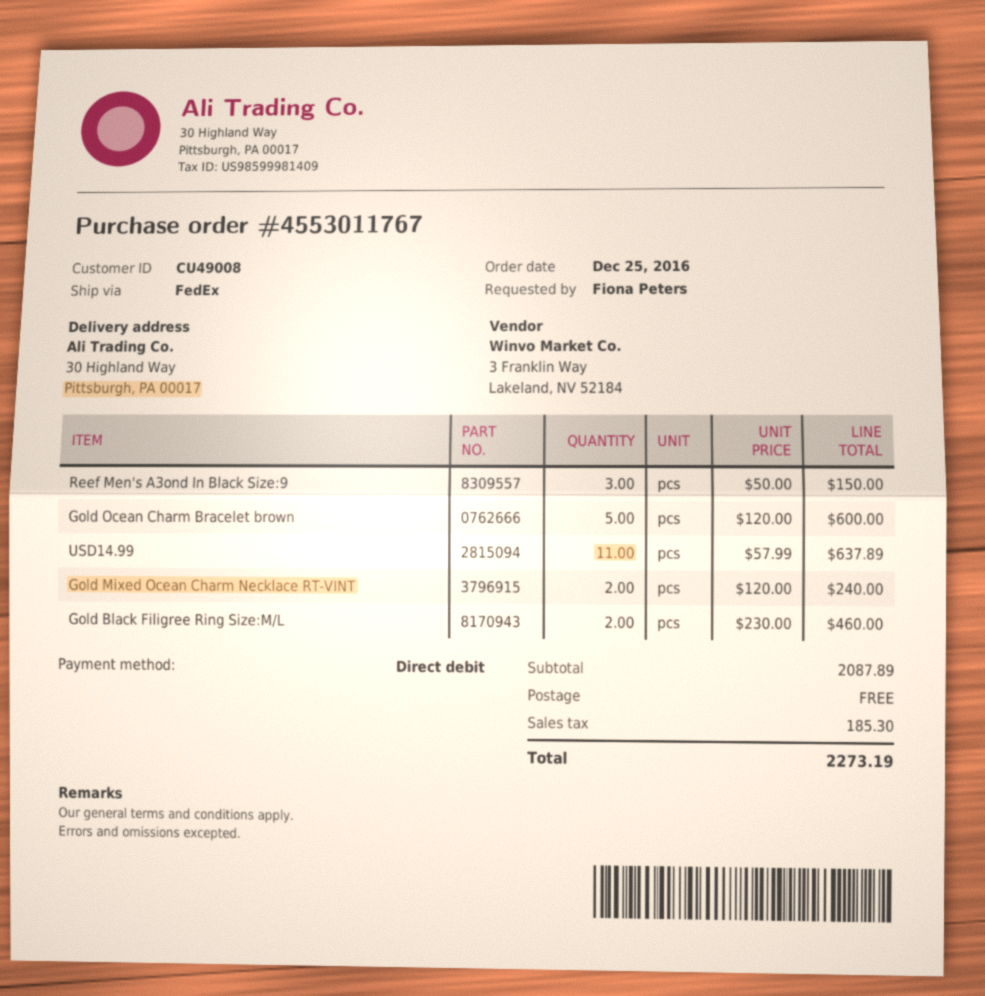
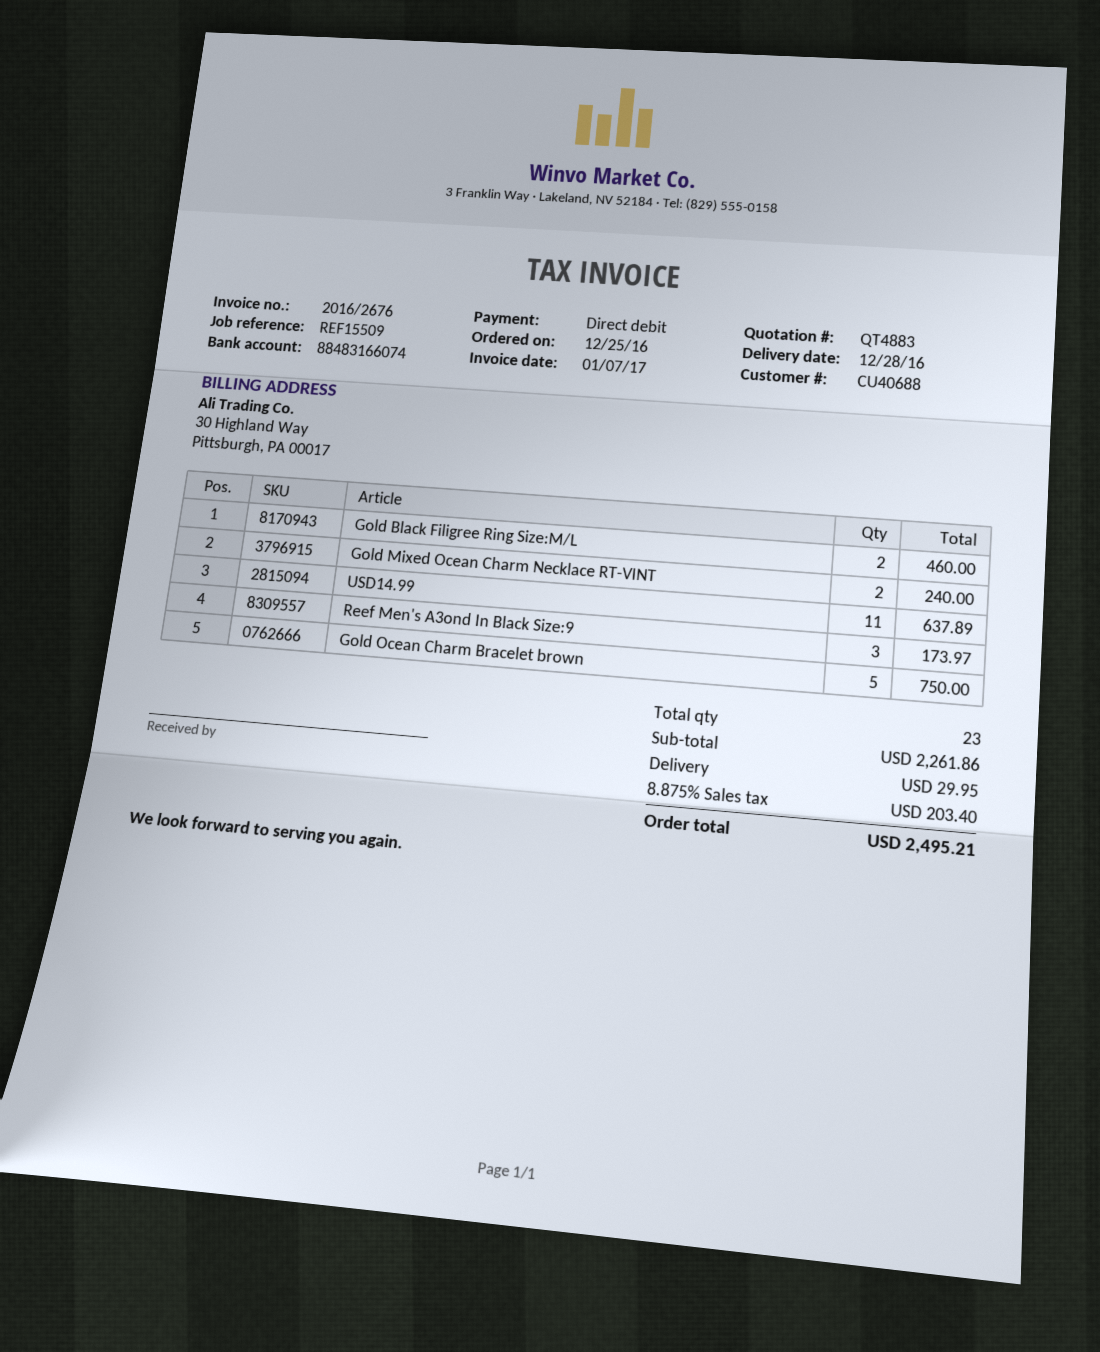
customer number: CU49008 -> CU40688
Reef Men's A3ond In Black Size:9: 3 for 150.00 -> 3 for 173.97
Gold Ocean Charm Bracelet brown: 5 for 600.00 -> 5 for 750.00
subtotal: 2087.89 -> 2261.86
shipping: 0.00 -> 29.95
tax: 185.30 -> 203.40
total: 2273.19 -> 2495.21

